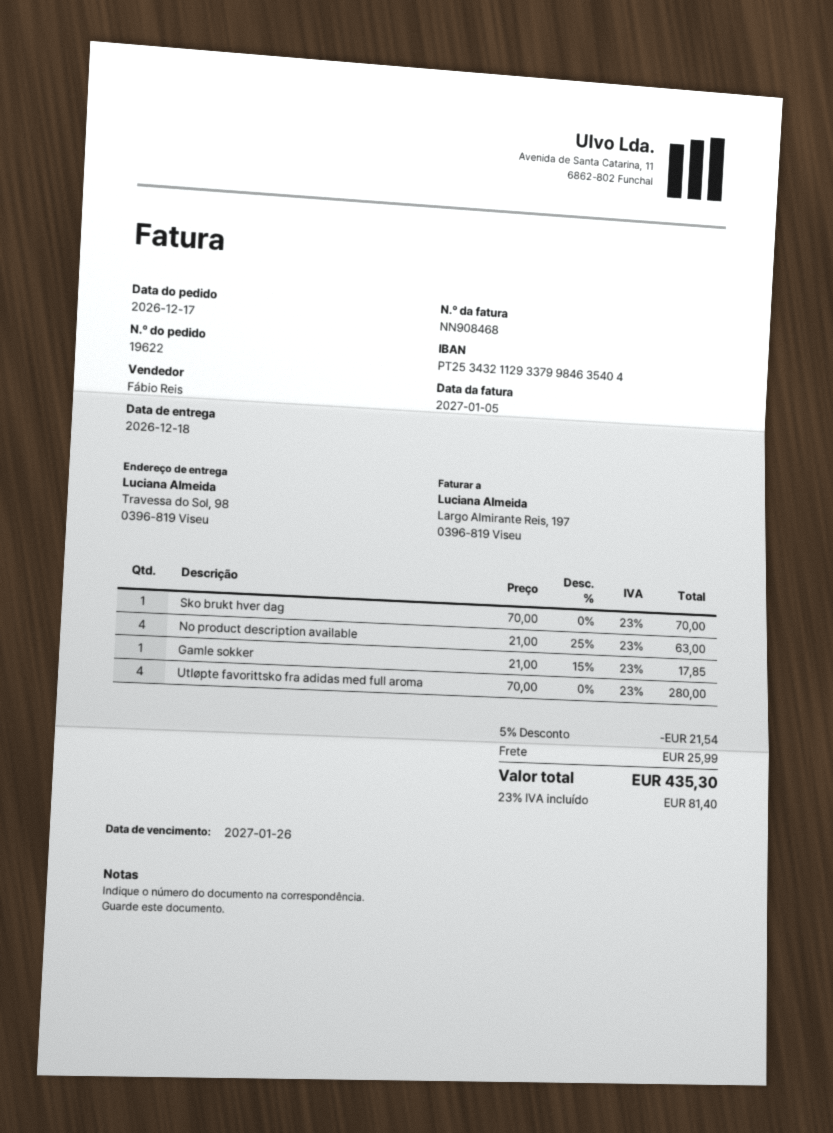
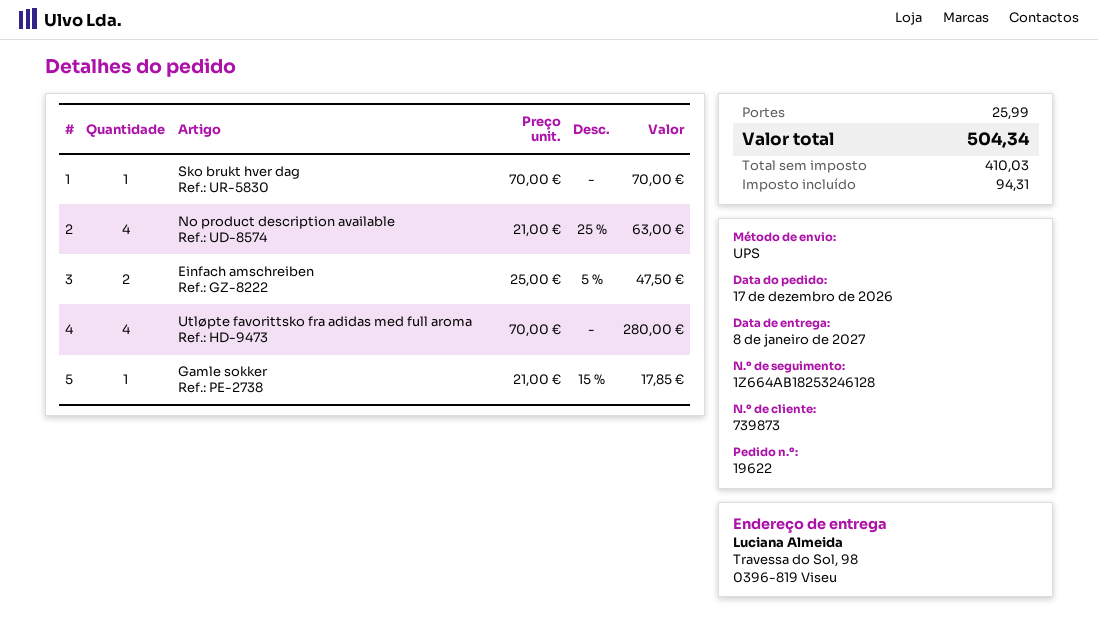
delivery date: 2026-12-18 -> 2027-01-08
Einfach amschreiben: none -> 2 x 25.00 - 5% = 47.50
discount: 5% = 21.54 -> none
tax: 81.40 -> 94.31
total: 435.30 -> 504.34

